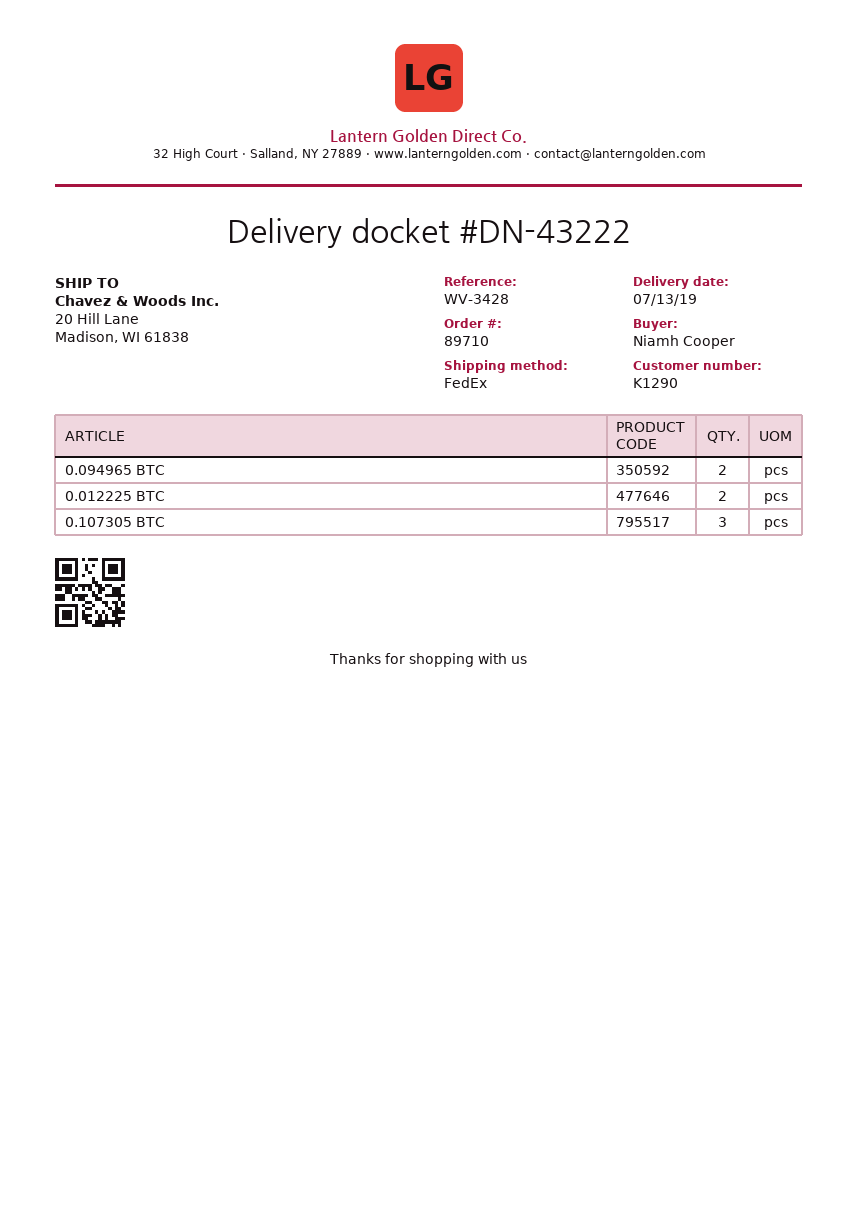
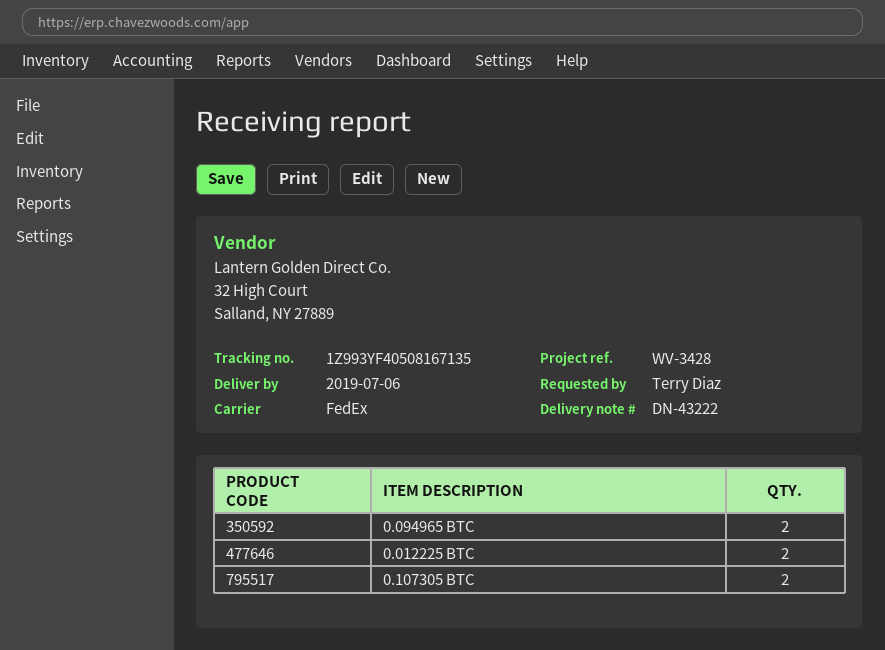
delivery date: 2019-07-13 -> 2019-07-06
ordered by: Niamh Cooper -> Terry Diaz
0.107305 BTC: 3 -> 2

